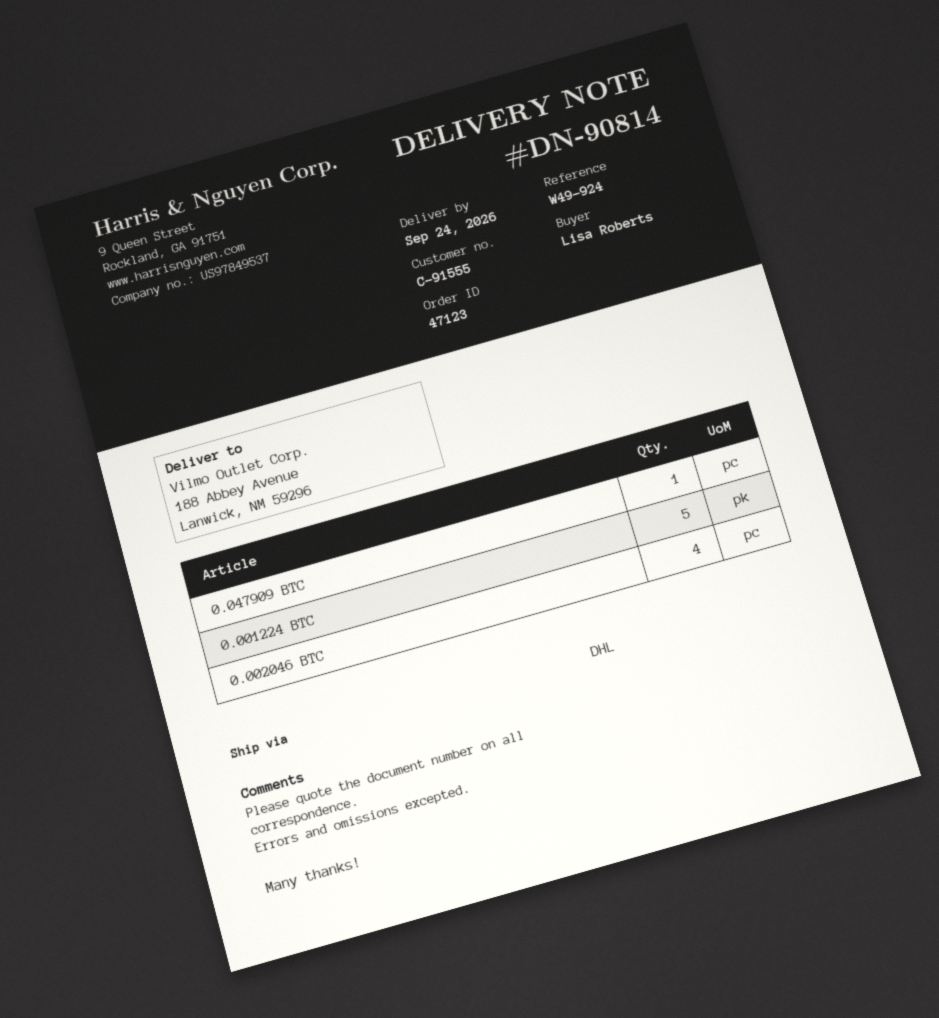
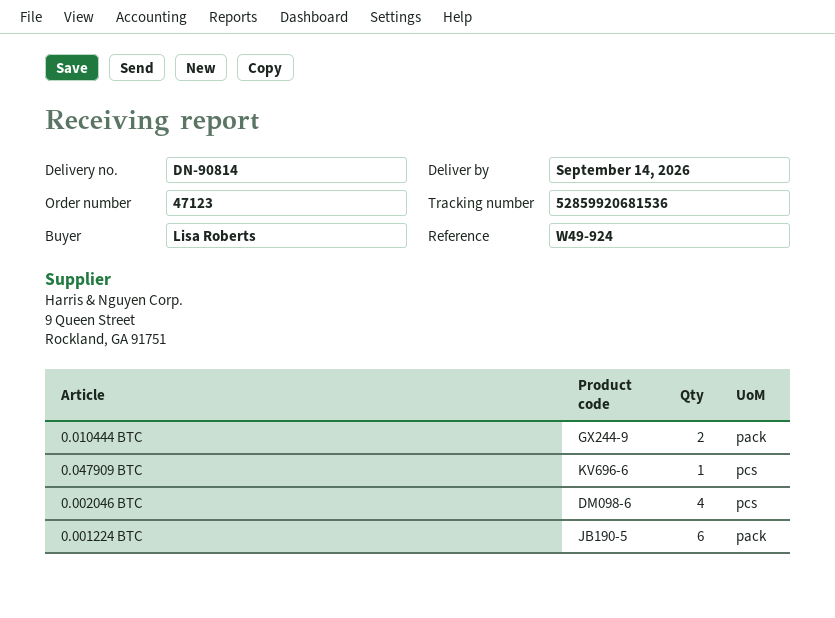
delivery date: 2026-09-24 -> 2026-09-14
0.001224 BTC: 5 -> 6
0.010444 BTC: none -> 2

